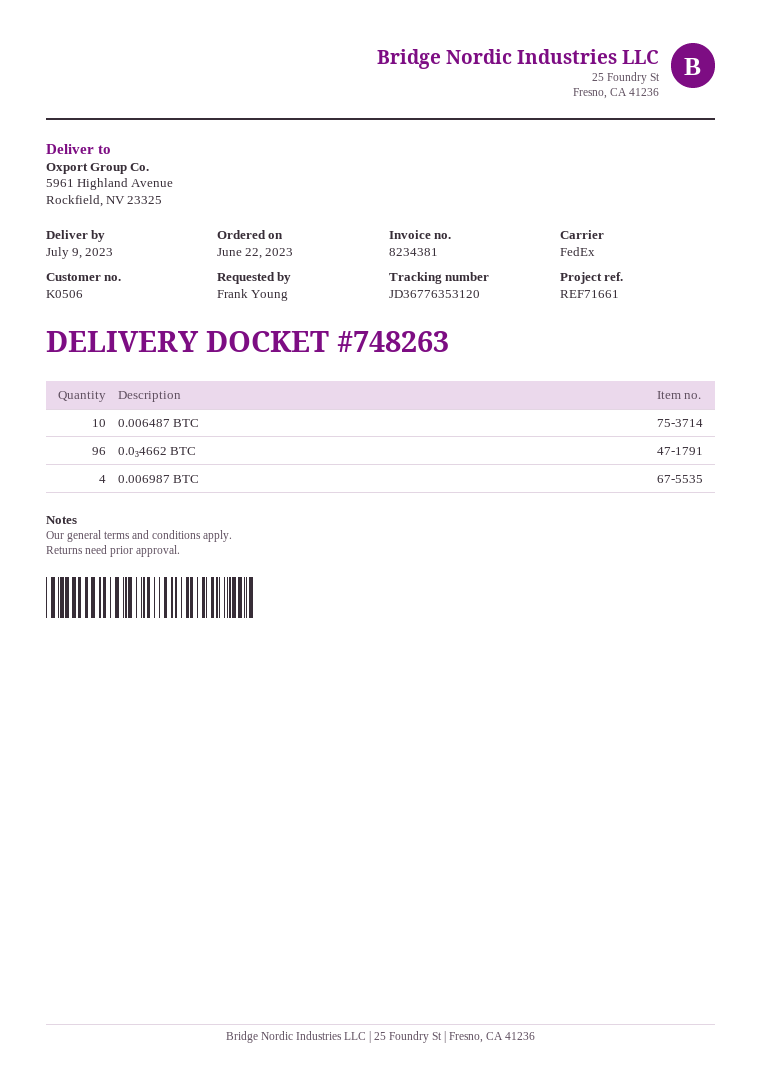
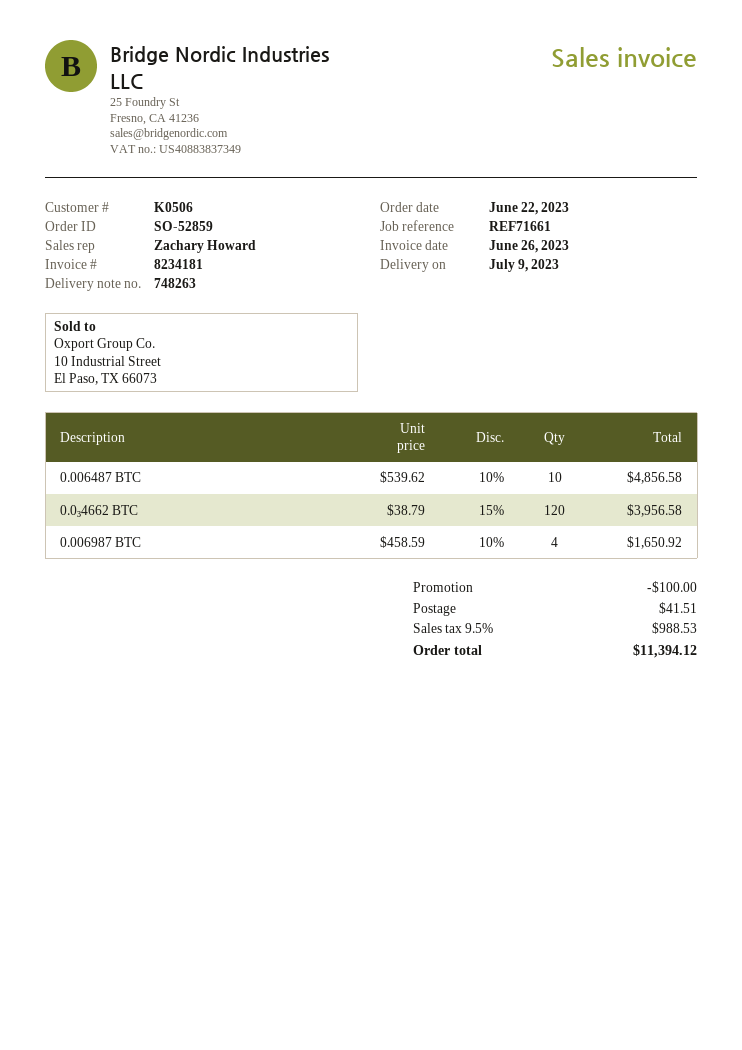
invoice number: 8234381 -> 8234181
0.0₃4662 BTC: 96 -> 120

